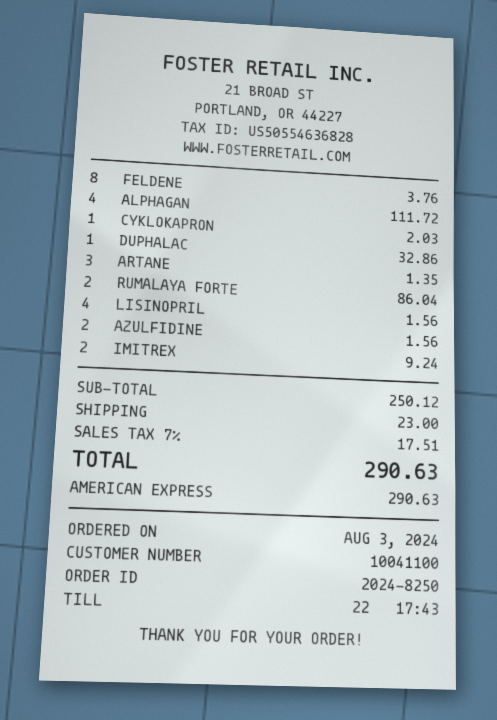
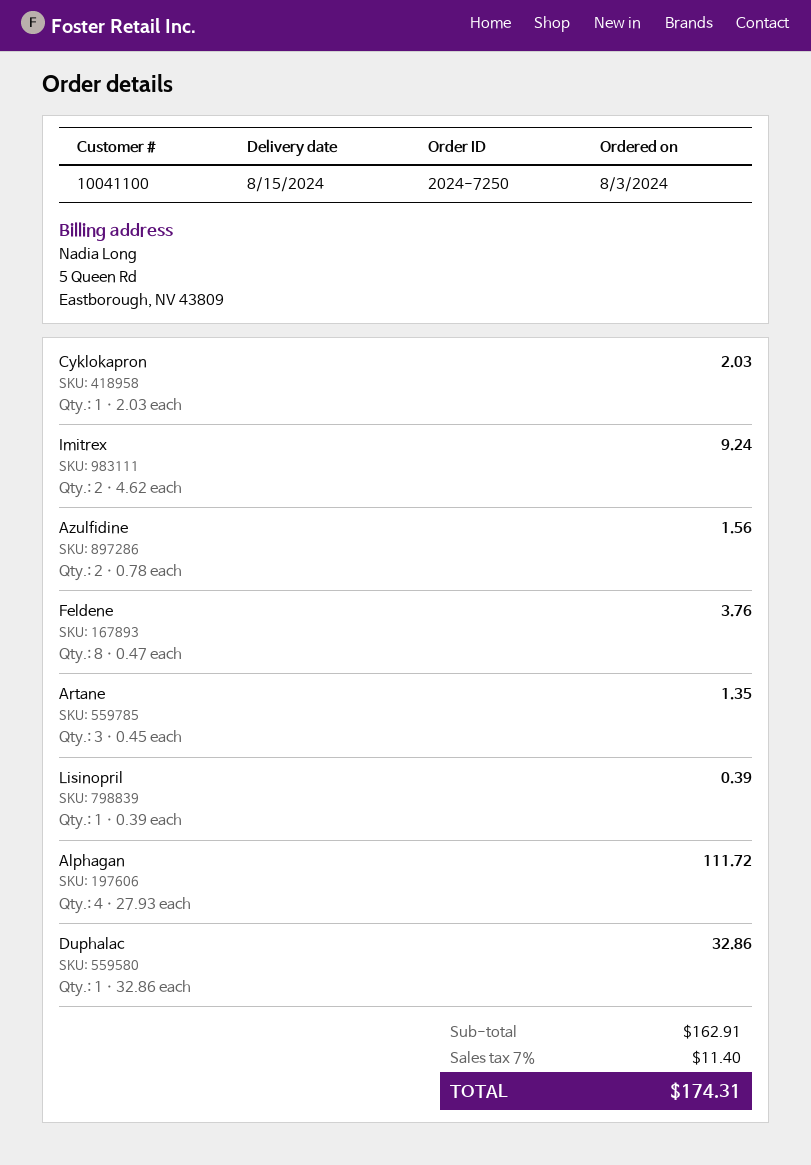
order number: 2024-8250 -> 2024-7250
RUMALAYA FORTE: 2 for 86.04 -> none
LISINOPRIL: 4 for 1.56 -> 1 for 0.39
subtotal: 250.12 -> 162.91
shipping: 23.00 -> none
tax: 7% = 17.51 -> 7% = 11.40
total: 290.63 -> 174.31

